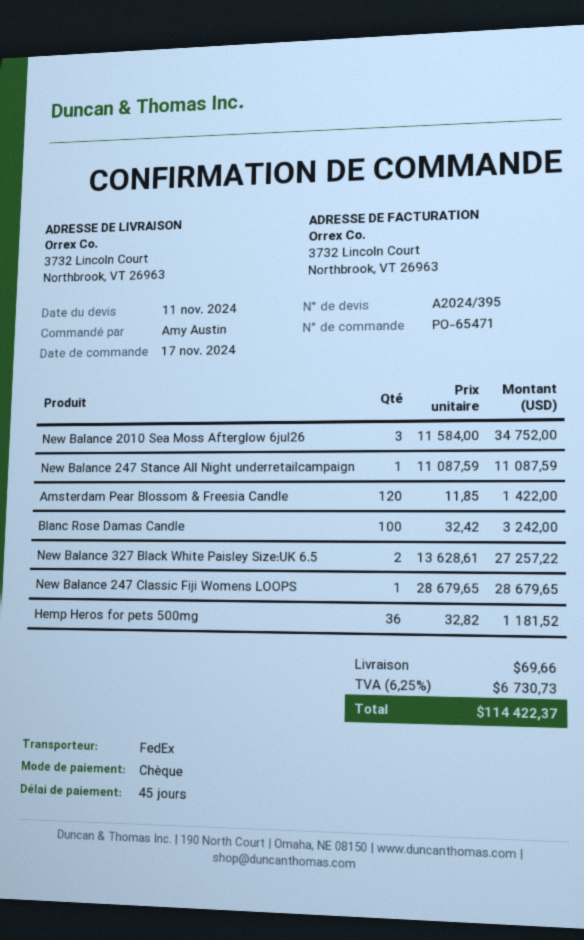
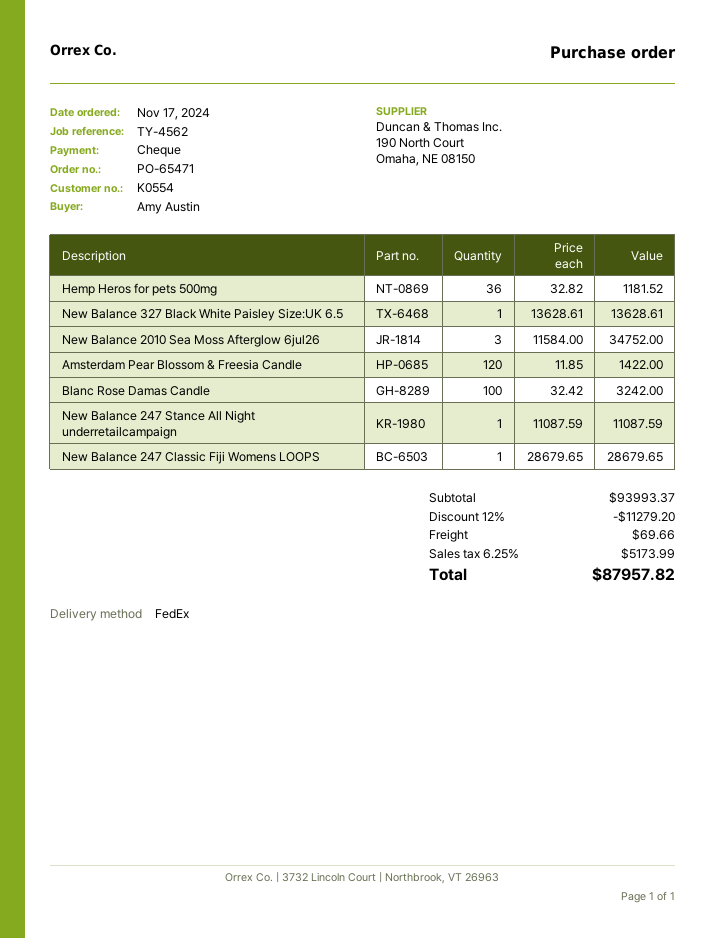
New Balance 327 Black White Paisley Size:UK 6.5: 2 x 13628.61 = 27257.22 -> 1 x 13628.61 = 13628.61
discount: none -> 12% = 11279.20
tax: 6.25% = 6730.73 -> 6.25% = 5173.99
total: 114422.37 -> 87957.82

